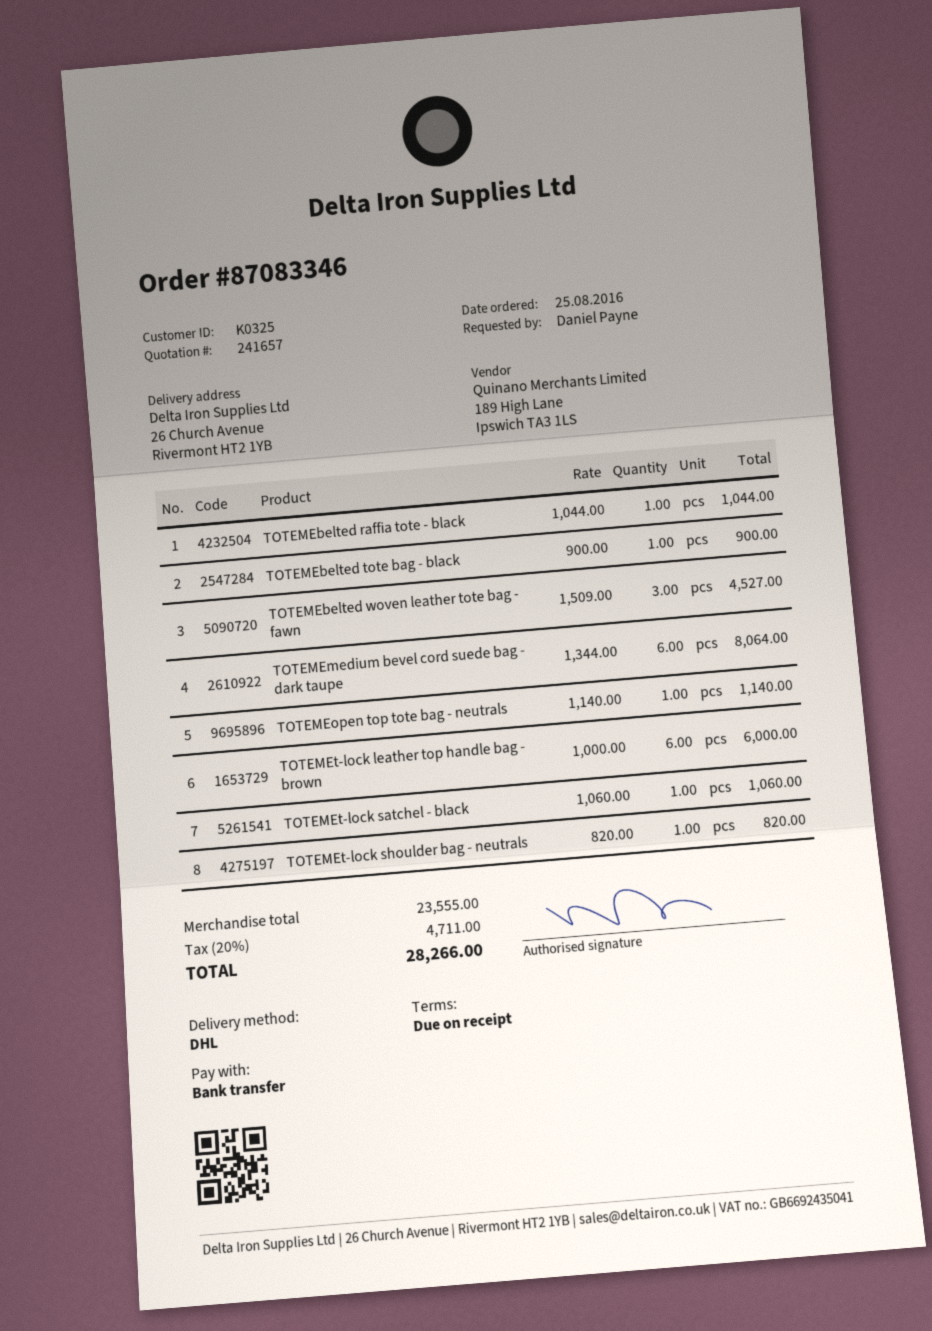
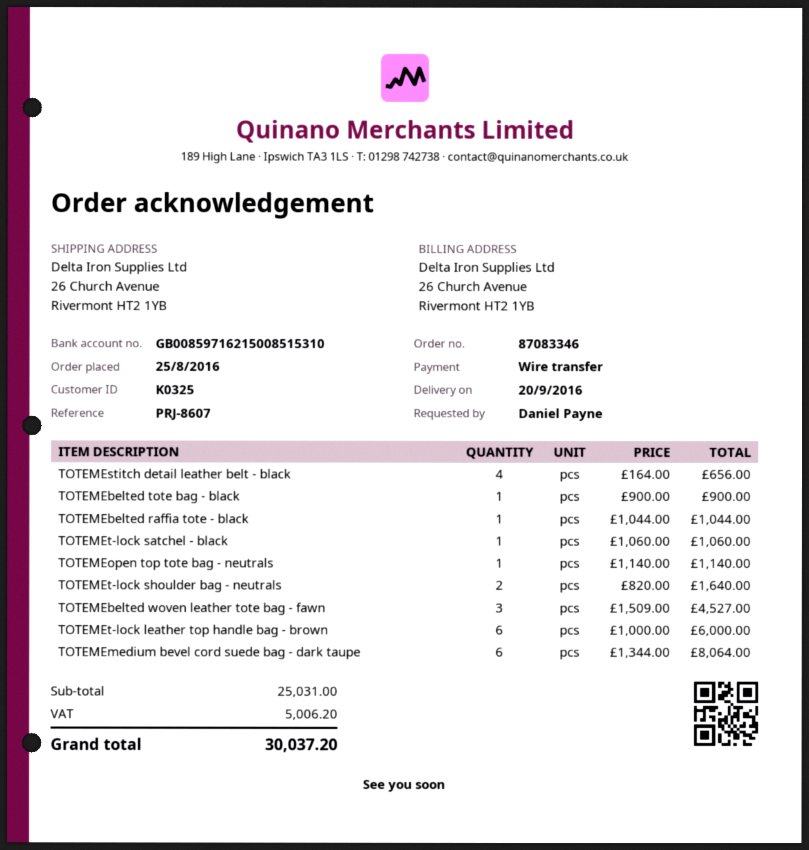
TOTEMEt-lock shoulder bag - neutrals: 1 x 820.00 = 820.00 -> 2 x 820.00 = 1640.00
TOTEMEstitch detail leather belt - black: none -> 4 x 164.00 = 656.00
subtotal: 23555.00 -> 25031.00
tax: 4711.00 -> 5006.20
total: 28266.00 -> 30037.20

